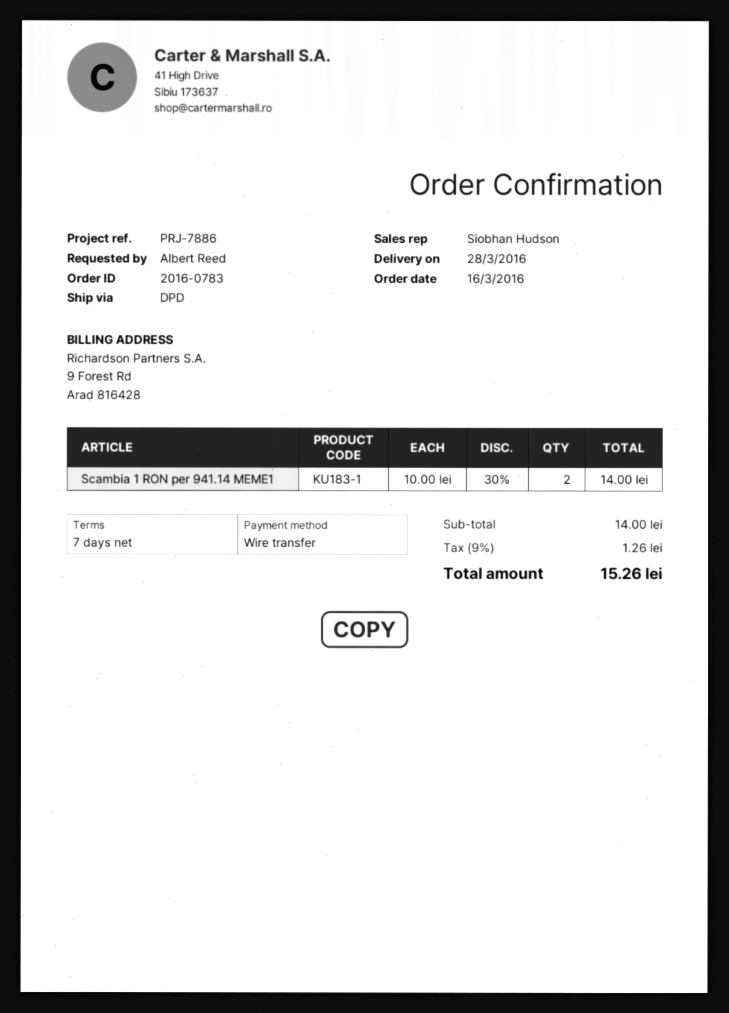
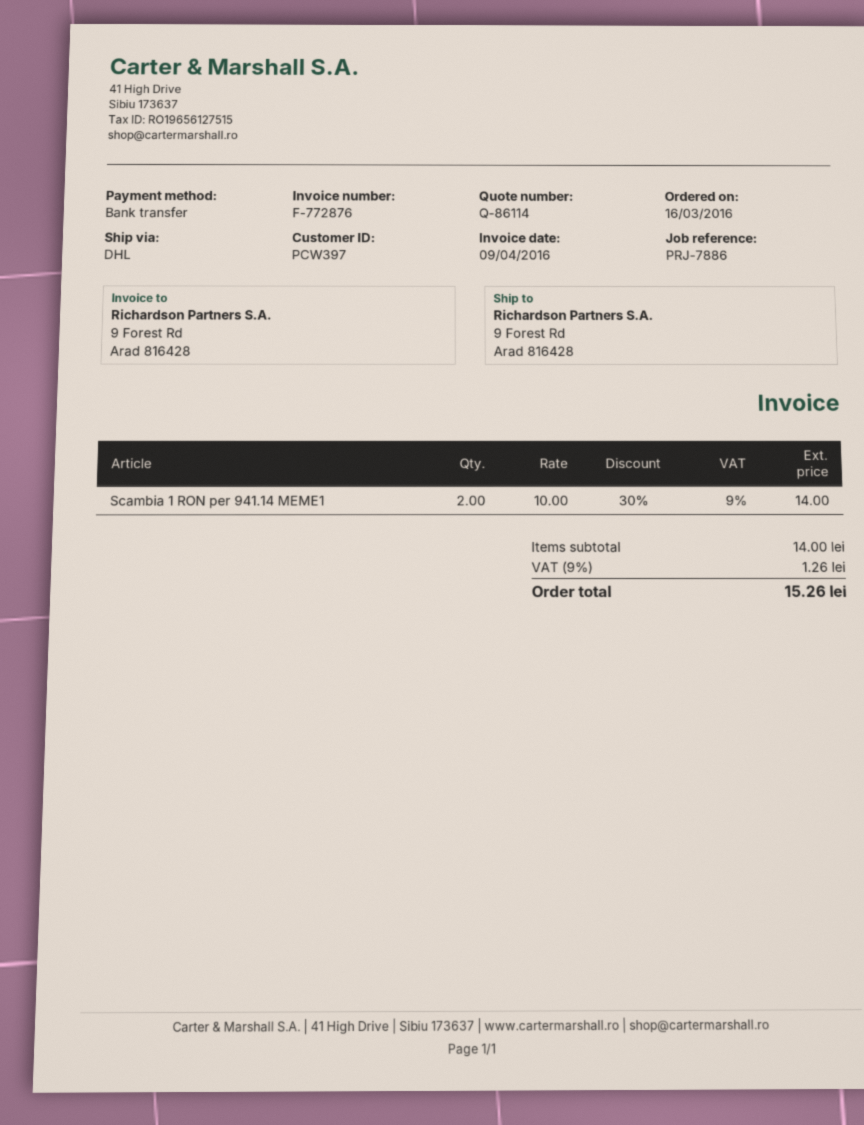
shipping method: DPD -> DHL

